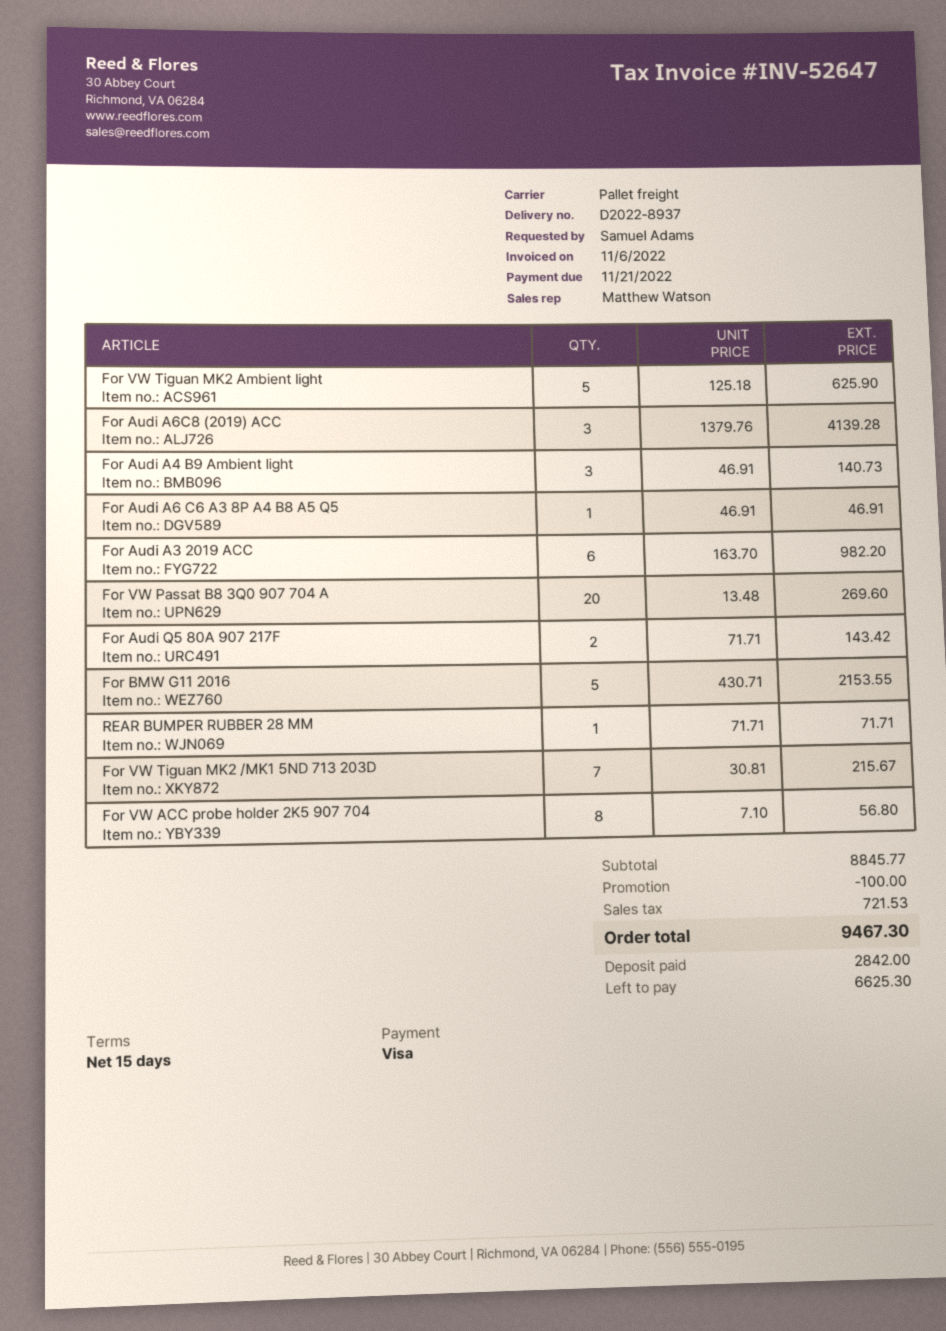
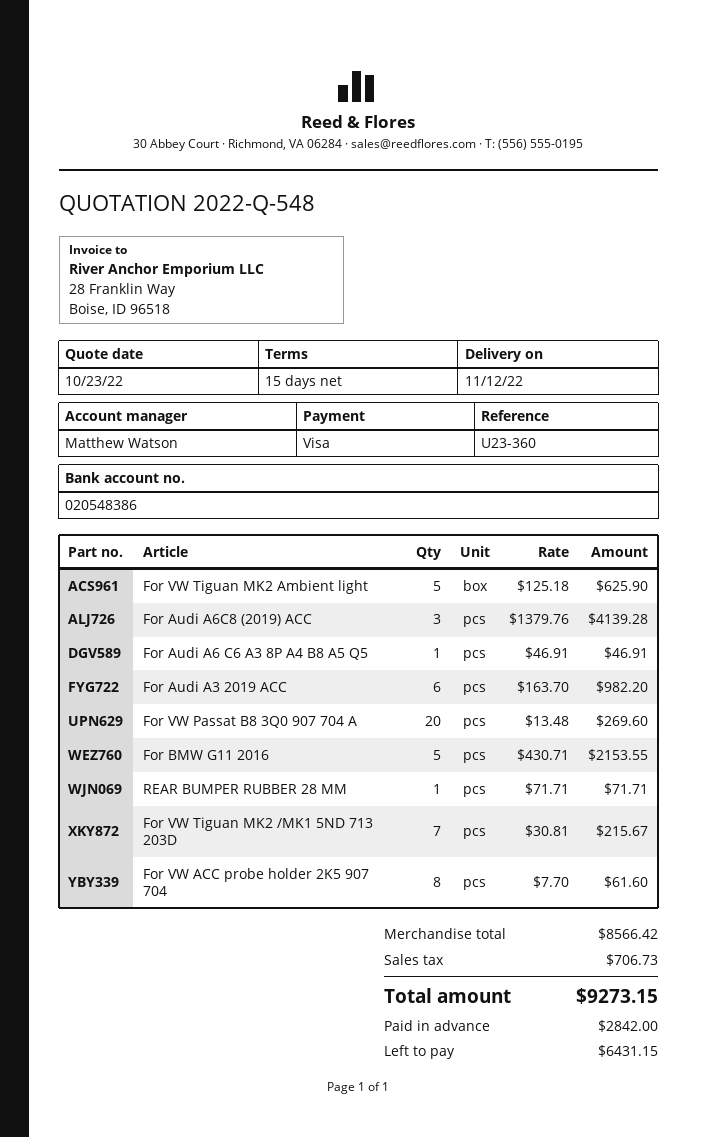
For Audi A4 B9 Ambient light: 3 x 46.91 = 140.73 -> none
For Audi Q5 80A 907 217F: 2 x 71.71 = 143.42 -> none
For VW ACC probe holder 2K5 907 704: 8 x 7.10 = 56.80 -> 8 x 7.70 = 61.60
subtotal: 8845.77 -> 8566.42
discount: 100.00 -> none
tax: 721.53 -> 706.73
total: 9467.30 -> 9273.15
balance: 6625.30 -> 6431.15

